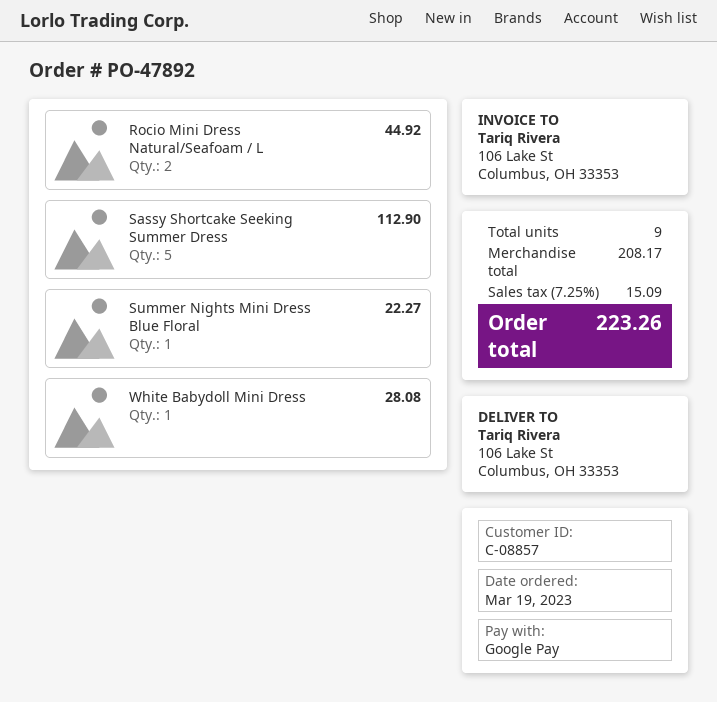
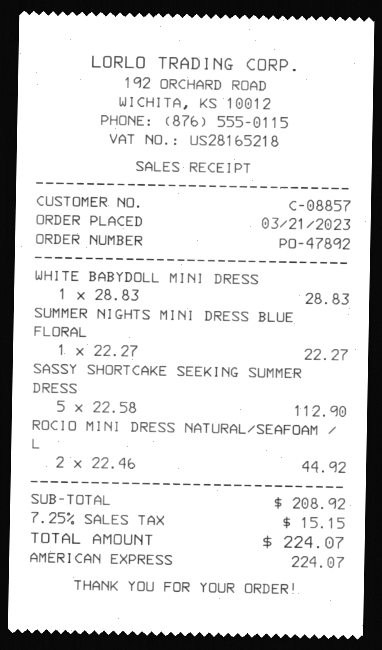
order date: 2023-03-19 -> 2023-03-21
payment method: Google Pay -> American Express
White Babydoll Mini Dress: 1 for 28.08 -> 1 for 28.83
subtotal: 208.17 -> 208.92
tax: 7.25% = 15.09 -> 7.25% = 15.15
total: 223.26 -> 224.07

